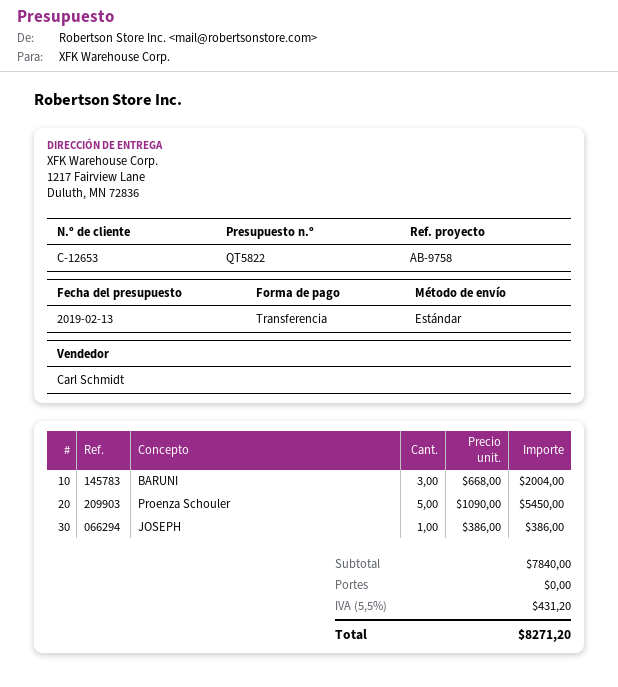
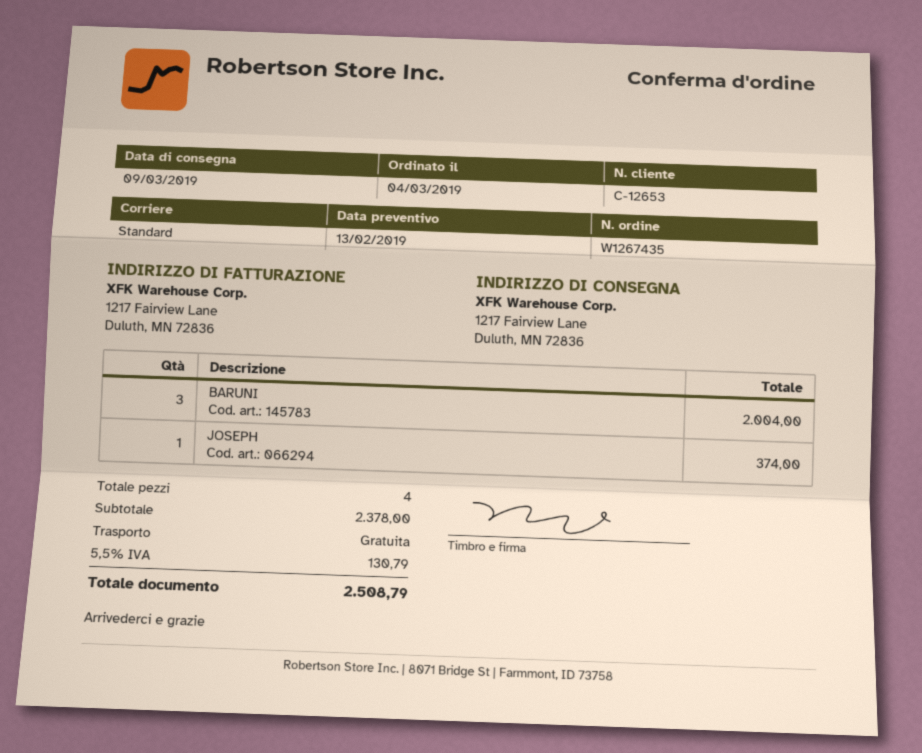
Proenza Schouler: 5 for 5450.00 -> none
JOSEPH: 1 for 386.00 -> 1 for 374.00
subtotal: 7840.00 -> 2378.00
tax: 5.5% = 431.20 -> 5.5% = 130.79
total: 8271.20 -> 2508.79

